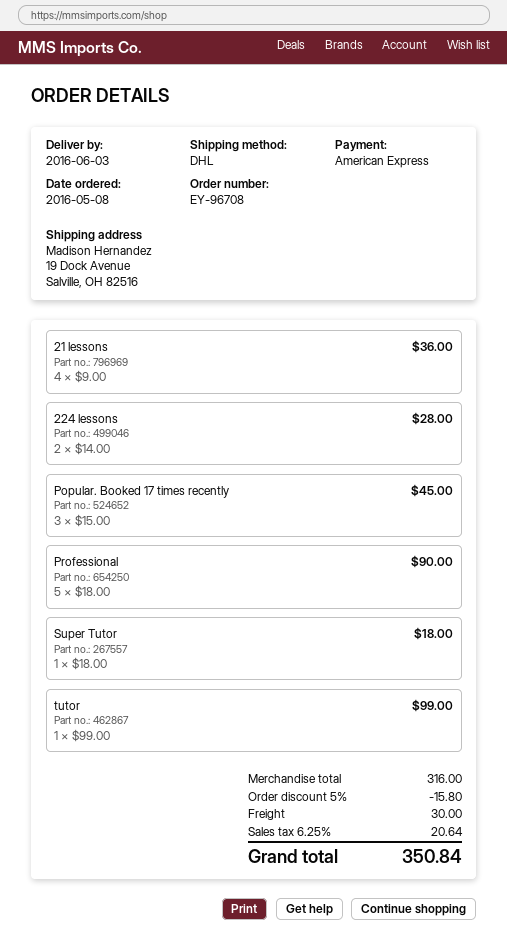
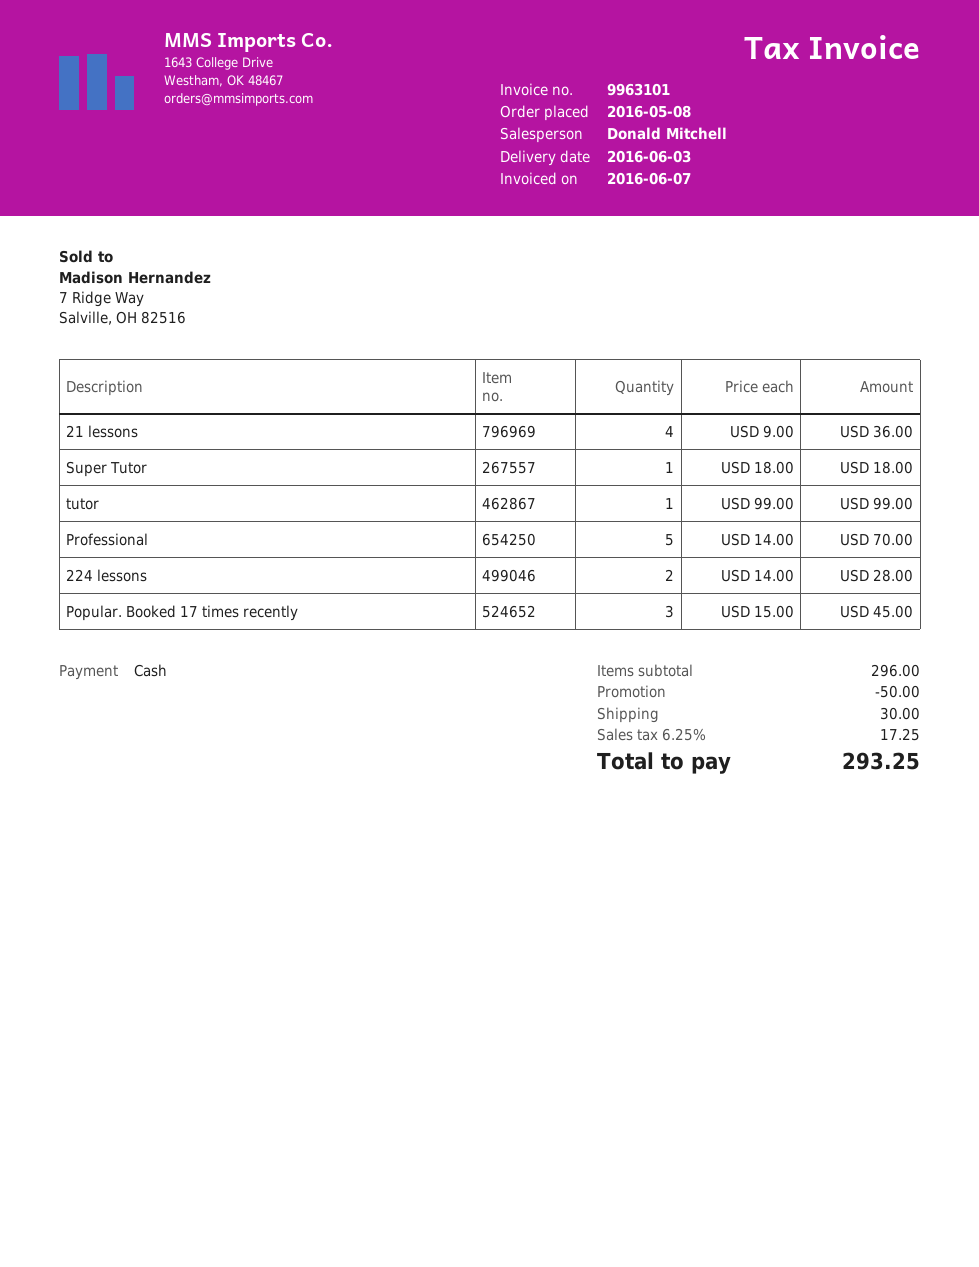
payment method: American Express -> cash
Professional: 5 x 18.00 = 90.00 -> 5 x 14.00 = 70.00
subtotal: 316.00 -> 296.00
discount: 15.80 -> 50.00
tax: 6.25% = 20.64 -> 6.25% = 17.25
total: 350.84 -> 293.25

